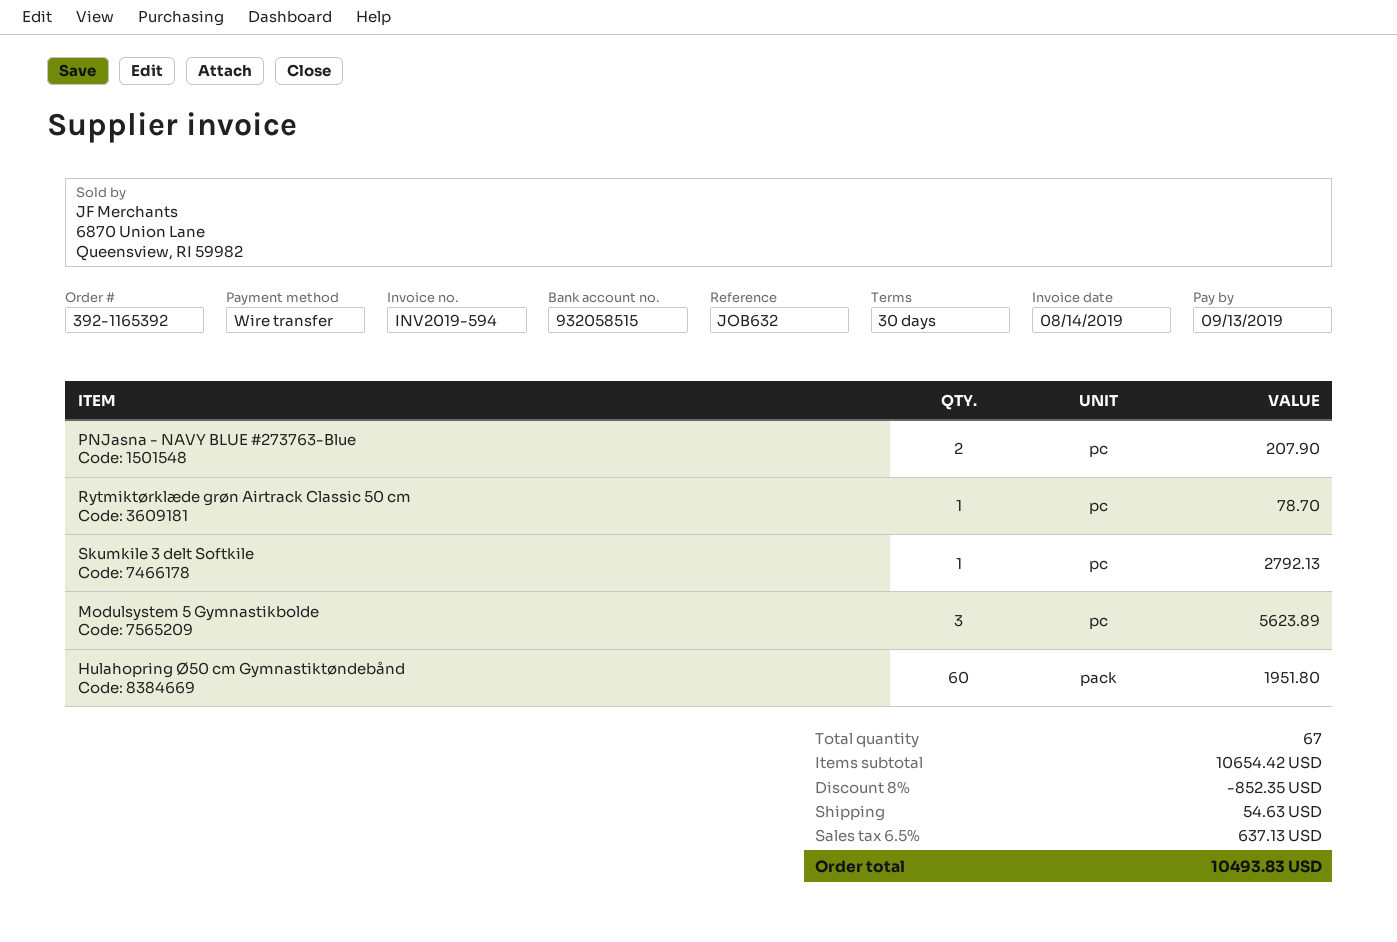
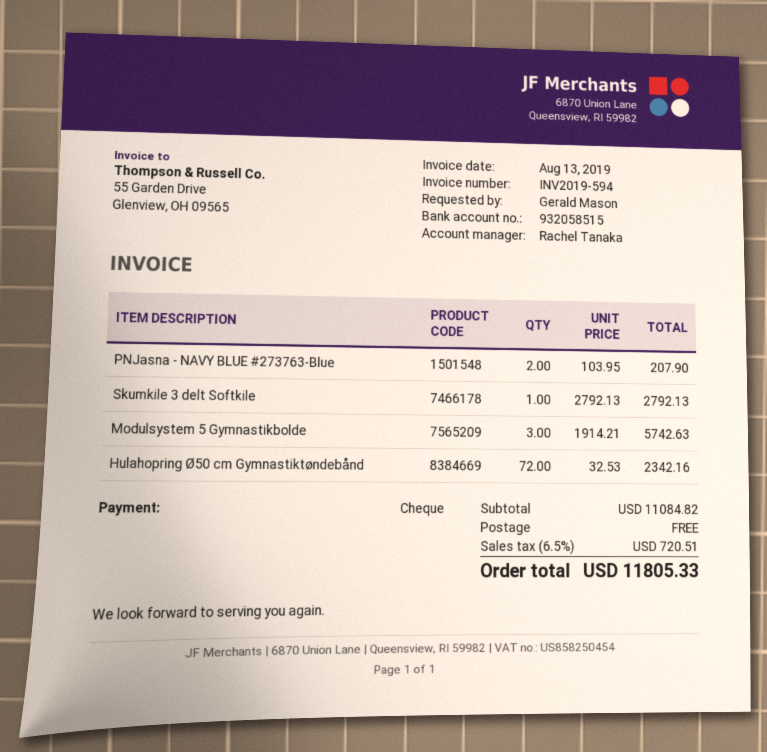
invoice date: 2019-08-14 -> 2019-08-13
payment method: bank transfer -> cheque
Rytmiktørklæde grøn Airtrack Classic 50 cm: 1 for 78.70 -> none
Modulsystem 5 Gymnastikbolde: 3 for 5623.89 -> 3 for 5742.63
Hulahopring Ø50 cm Gymnastiktøndebånd: 60 for 1951.80 -> 72 for 2342.16
subtotal: 10654.42 -> 11084.82
discount: 8% = 852.35 -> none
shipping: 54.63 -> 0.00
tax: 6.5% = 637.13 -> 6.5% = 720.51
total: 10493.83 -> 11805.33

